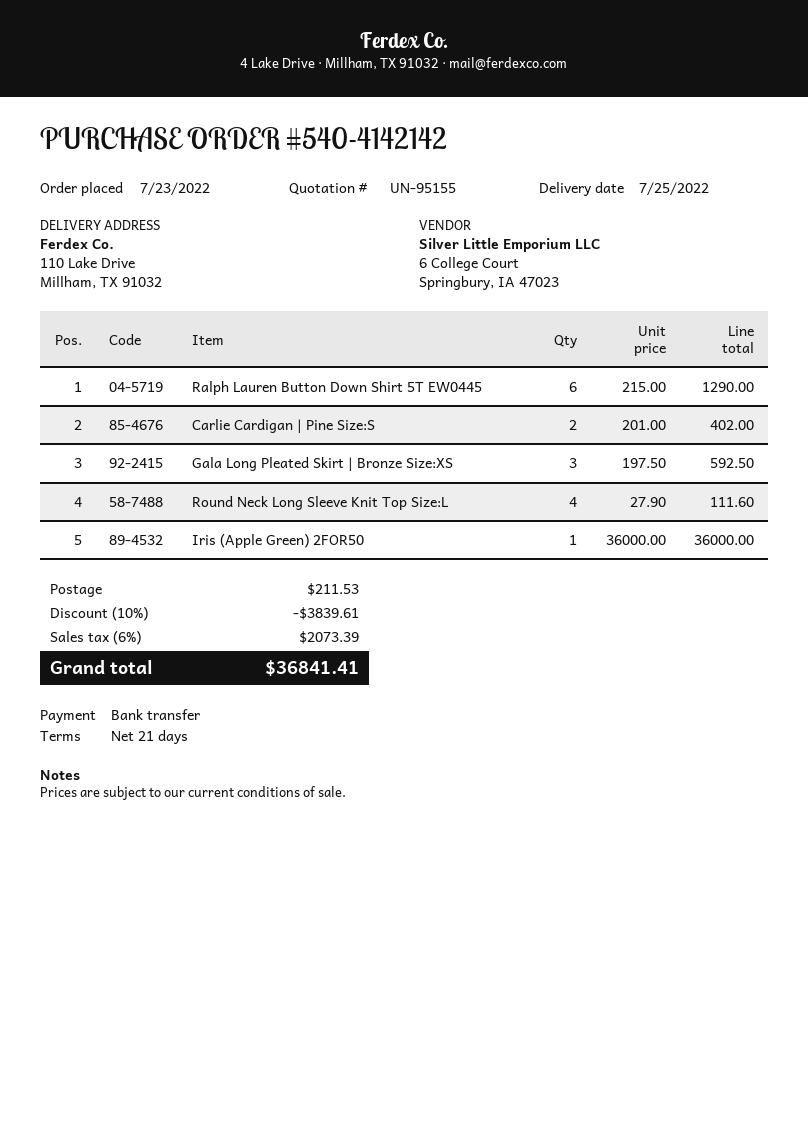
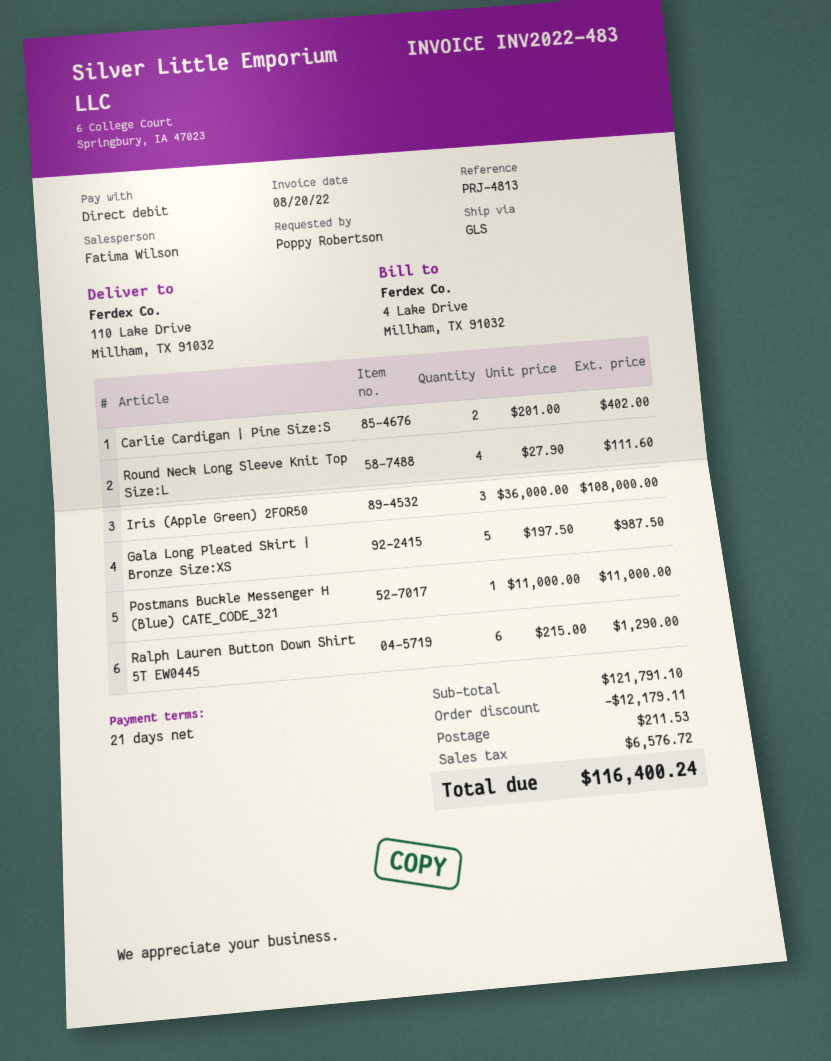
payment method: bank transfer -> direct debit
Gala Long Pleated Skirt | Bronze Size:XS: 3 x 197.50 = 592.50 -> 5 x 197.50 = 987.50
Iris (Apple Green) 2FOR50: 1 x 36000.00 = 36000.00 -> 3 x 36000.00 = 108000.00
Postmans Buckle Messenger H (Blue) CATE_CODE_321: none -> 1 x 11000.00 = 11000.00
discount: 3839.61 -> 12179.11
tax: 2073.39 -> 6576.72
total: 36841.41 -> 116400.24

